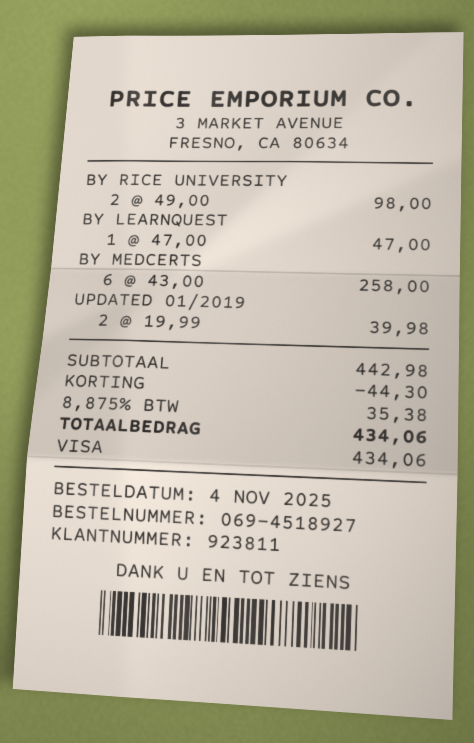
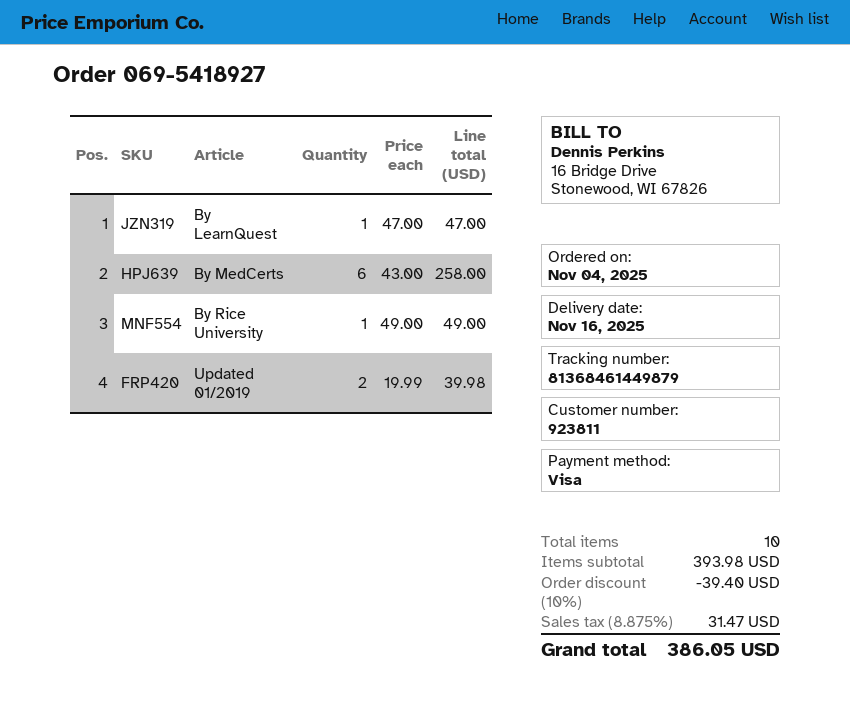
order number: 069-4518927 -> 069-5418927
BY RICE UNIVERSITY: 2 x 49.00 = 98.00 -> 1 x 49.00 = 49.00
subtotal: 442.98 -> 393.98
discount: 44.30 -> 39.40
tax: 8.875% = 35.38 -> 8.875% = 31.47
total: 434.06 -> 386.05

